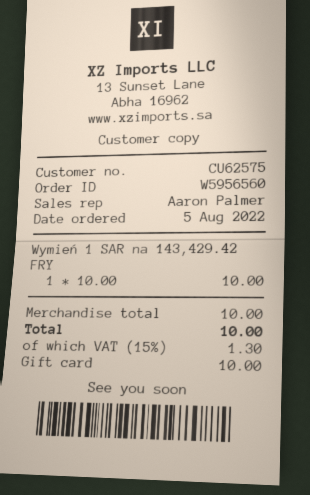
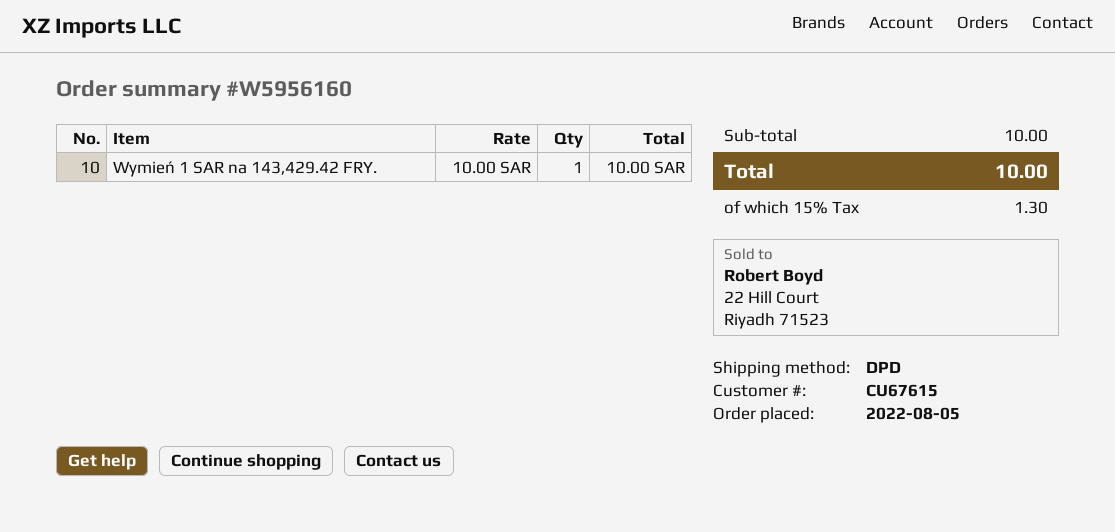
order number: W5956560 -> W5956160
customer number: CU62575 -> CU67615

